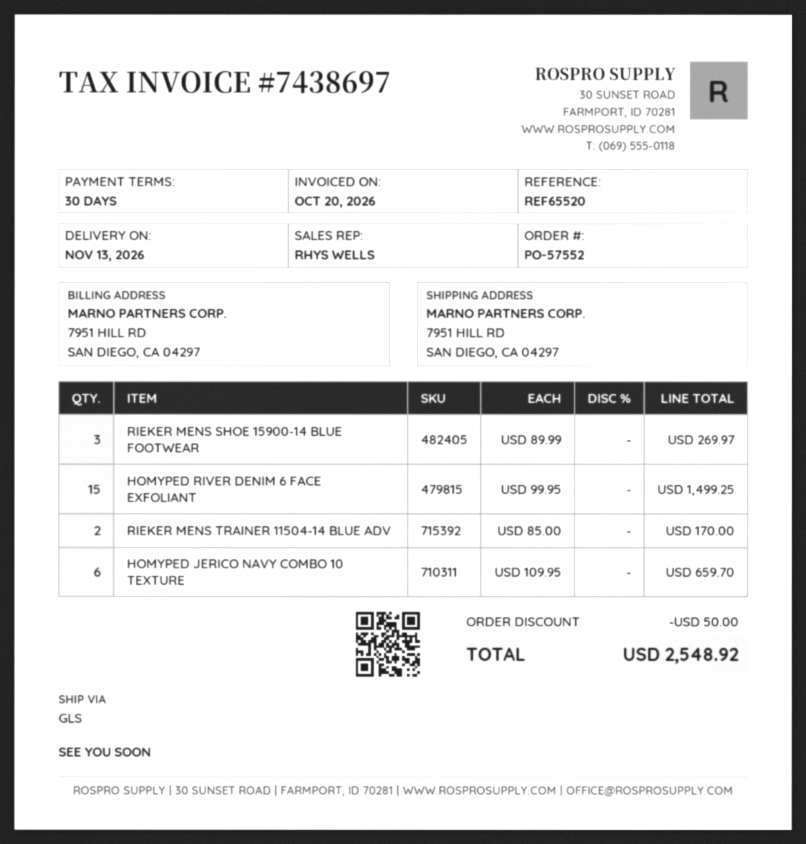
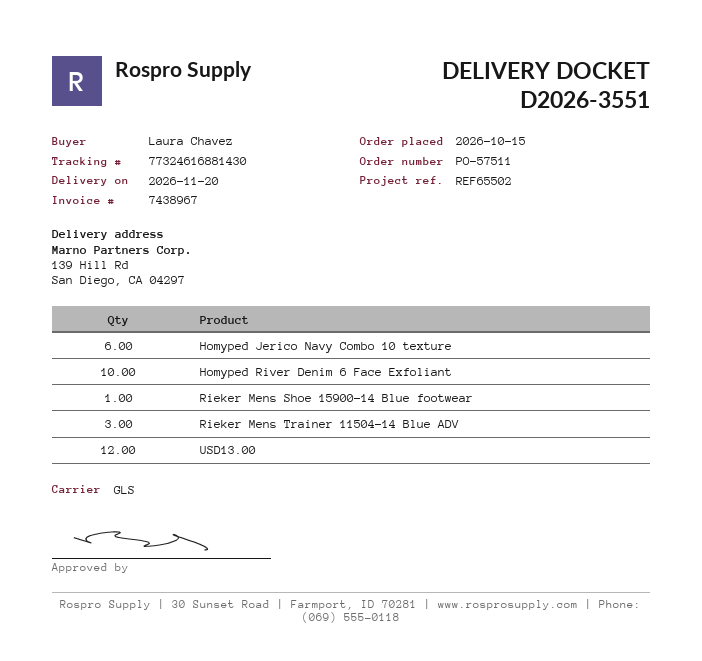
order number: PO-57552 -> PO-57511
delivery date: 2026-11-13 -> 2026-11-20
invoice number: 7438697 -> 7438967
reference: REF65520 -> REF65502
ship to: 7951 HILL RD, SAN DIEGO, CA 04297 -> 139 Hill Rd, San Diego, CA 04297
RIEKER MENS SHOE 15900-14 BLUE FOOTWEAR: 3 -> 1
HOMYPED RIVER DENIM 6 FACE EXFOLIANT: 15 -> 10
RIEKER MENS TRAINER 11504-14 BLUE ADV: 2 -> 3
USD13.00: none -> 12

